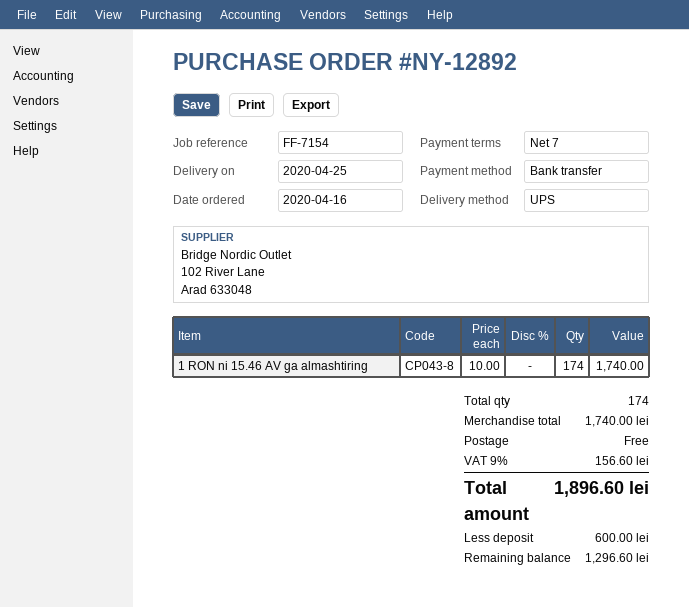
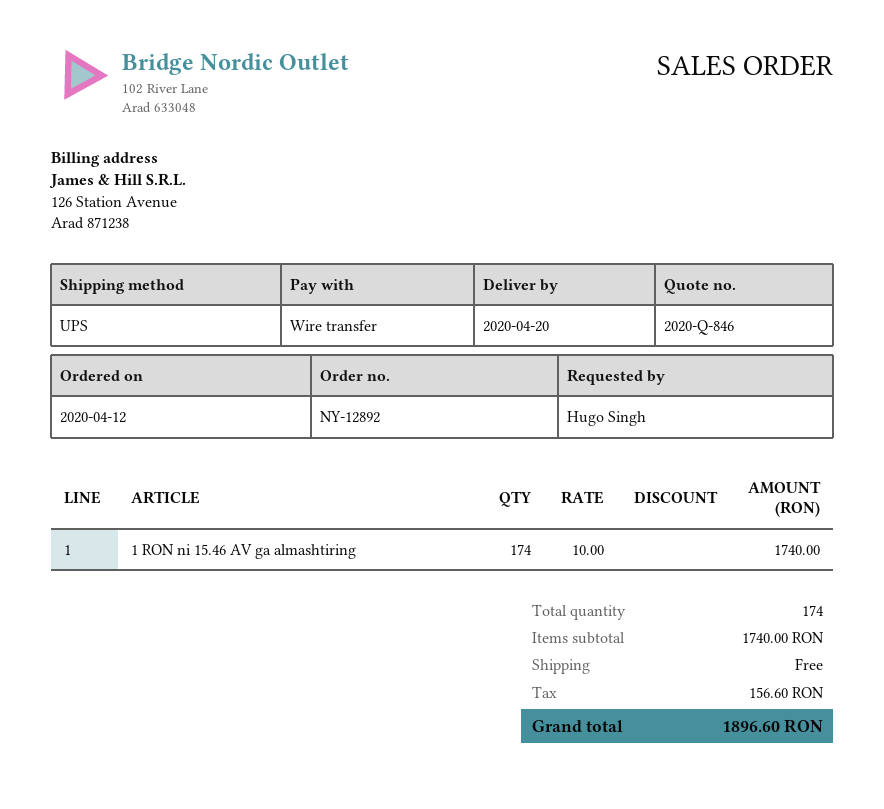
order date: 2020-04-16 -> 2020-04-12
delivery date: 2020-04-25 -> 2020-04-20

